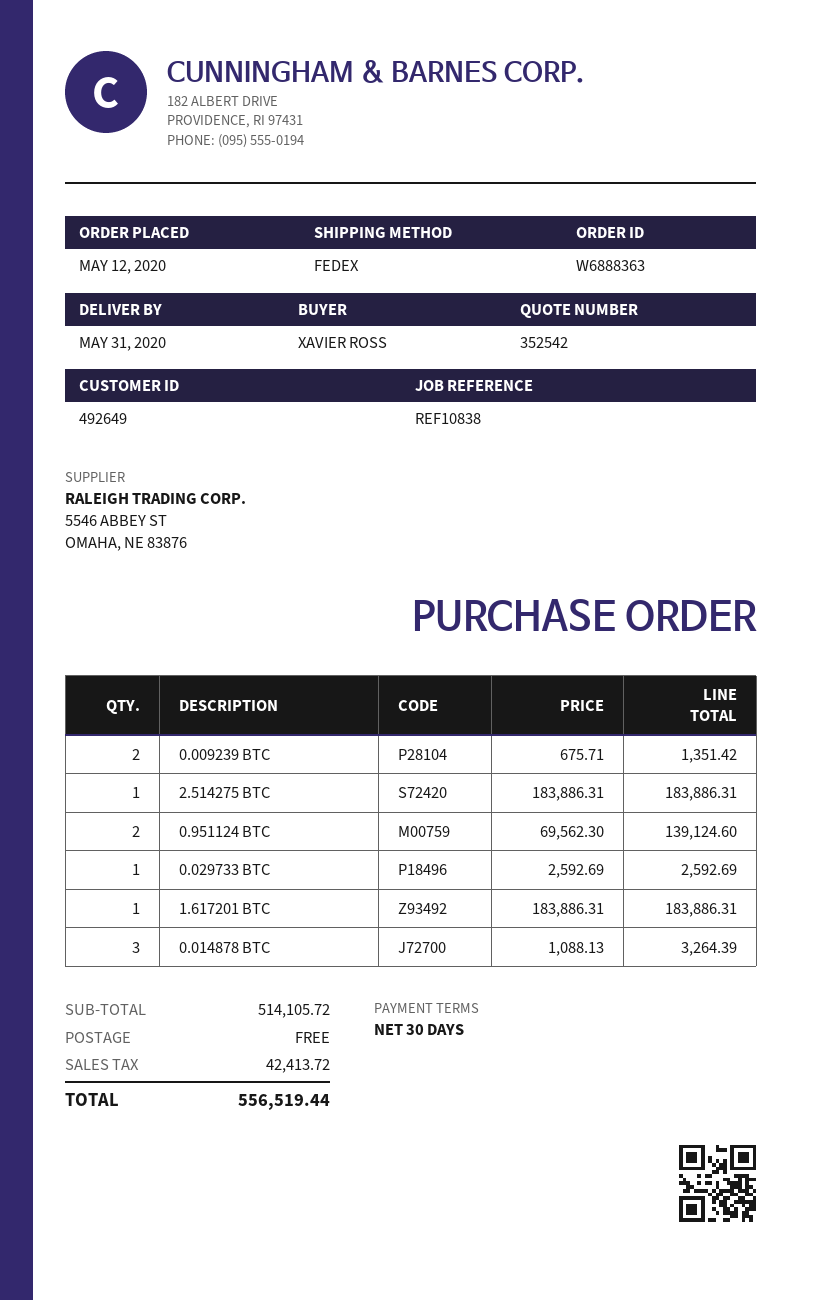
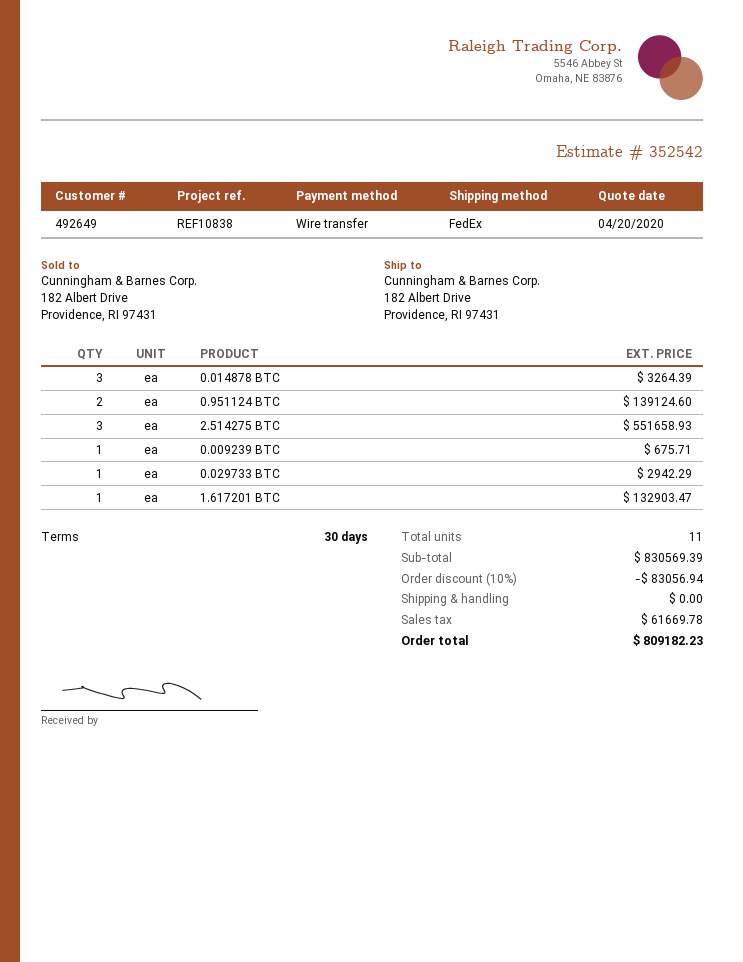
0.009239 BTC: 2 for 1351.42 -> 1 for 675.71
2.514275 BTC: 1 for 183886.31 -> 3 for 551658.93
0.029733 BTC: 1 for 2592.69 -> 1 for 2942.29
1.617201 BTC: 1 for 183886.31 -> 1 for 132903.47
subtotal: 514105.72 -> 830569.39
discount: none -> 10% = 83056.94
tax: 42413.72 -> 61669.78
total: 556519.44 -> 809182.23

